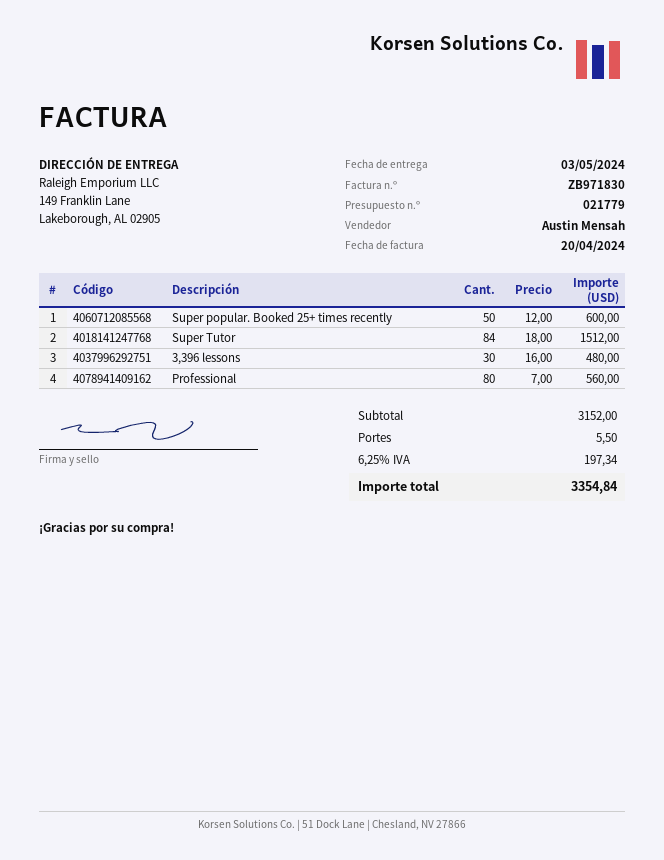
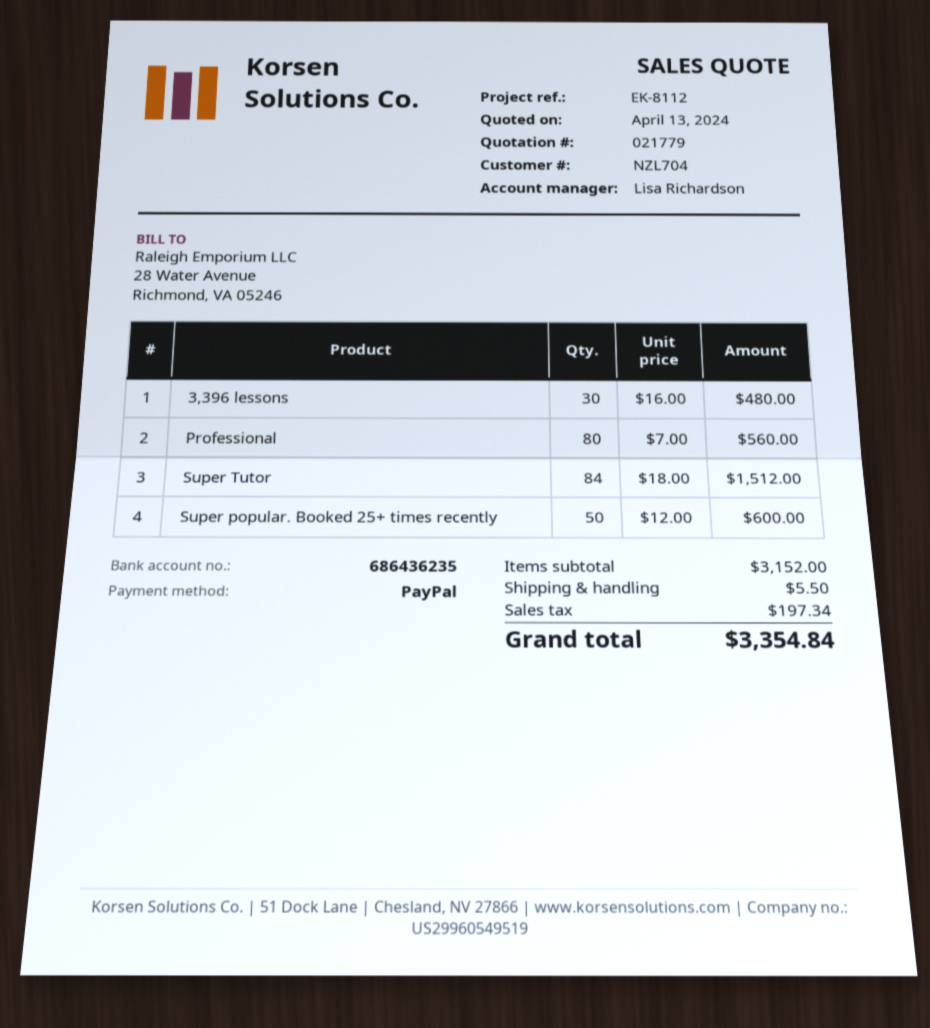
sales rep: Austin Mensah -> Lisa Richardson

